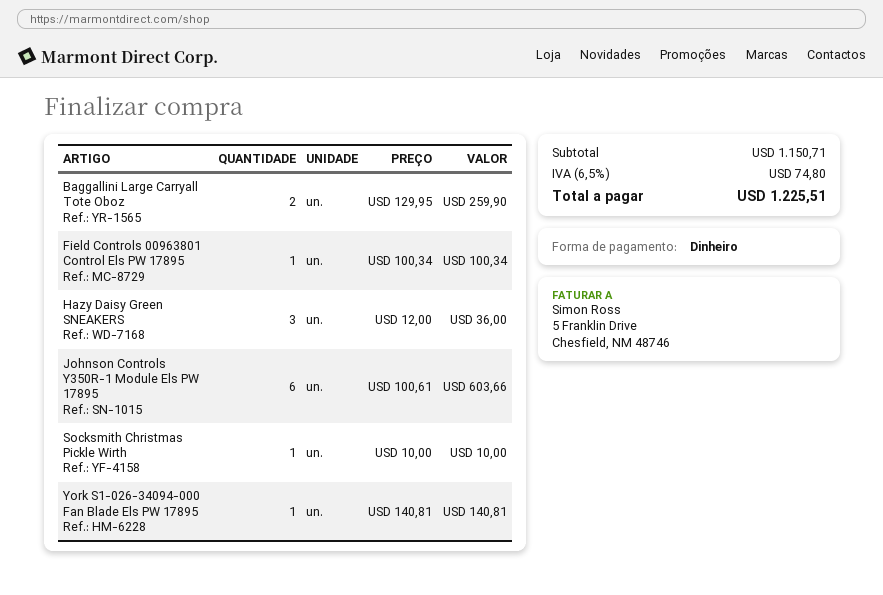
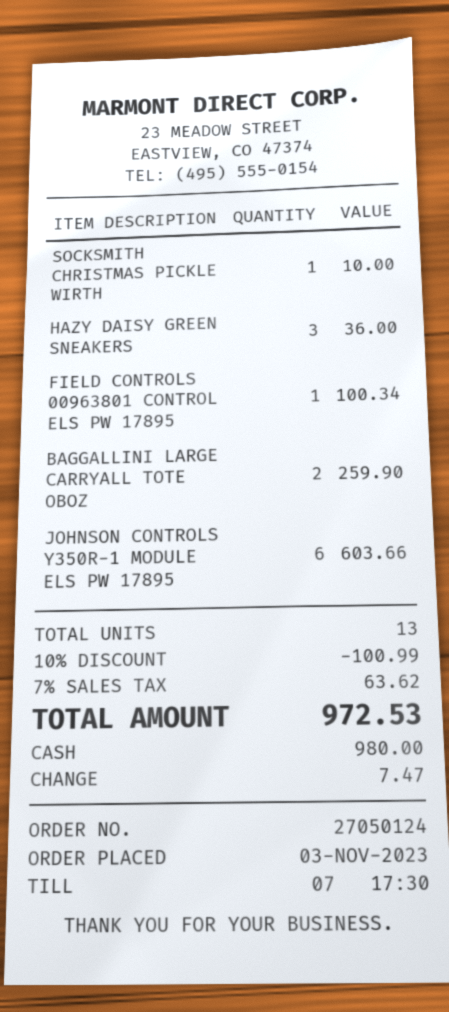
York S1-026-34094-000 Fan Blade Els PW 17895: 1 for 140.81 -> none
discount: none -> 10% = 100.99
tax: 6.5% = 74.80 -> 7% = 63.62
total: 1225.51 -> 972.53

